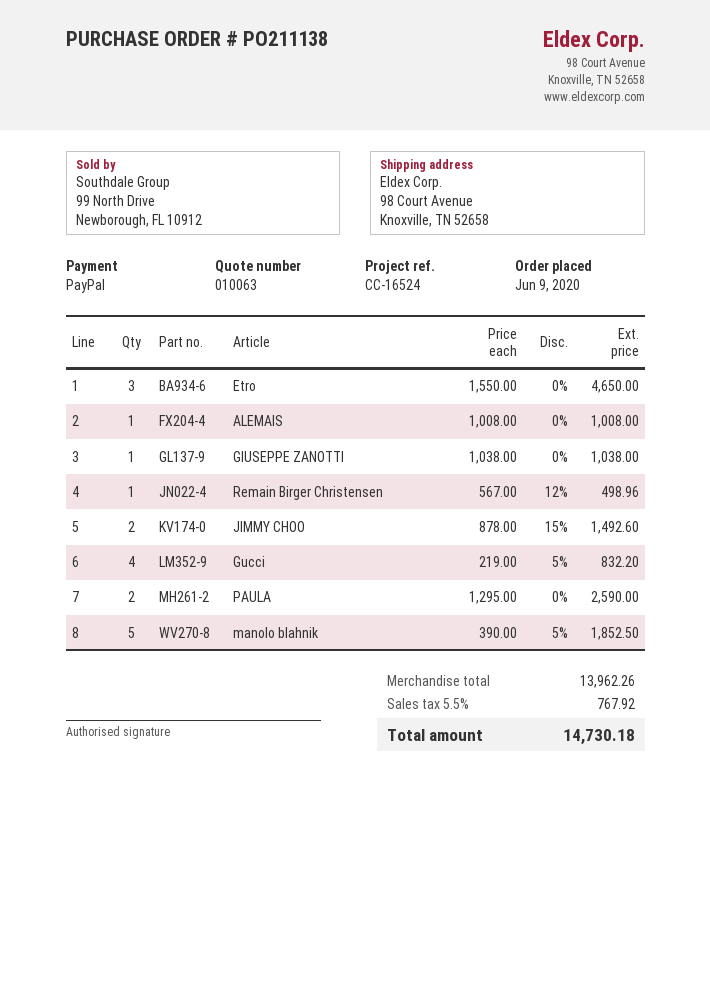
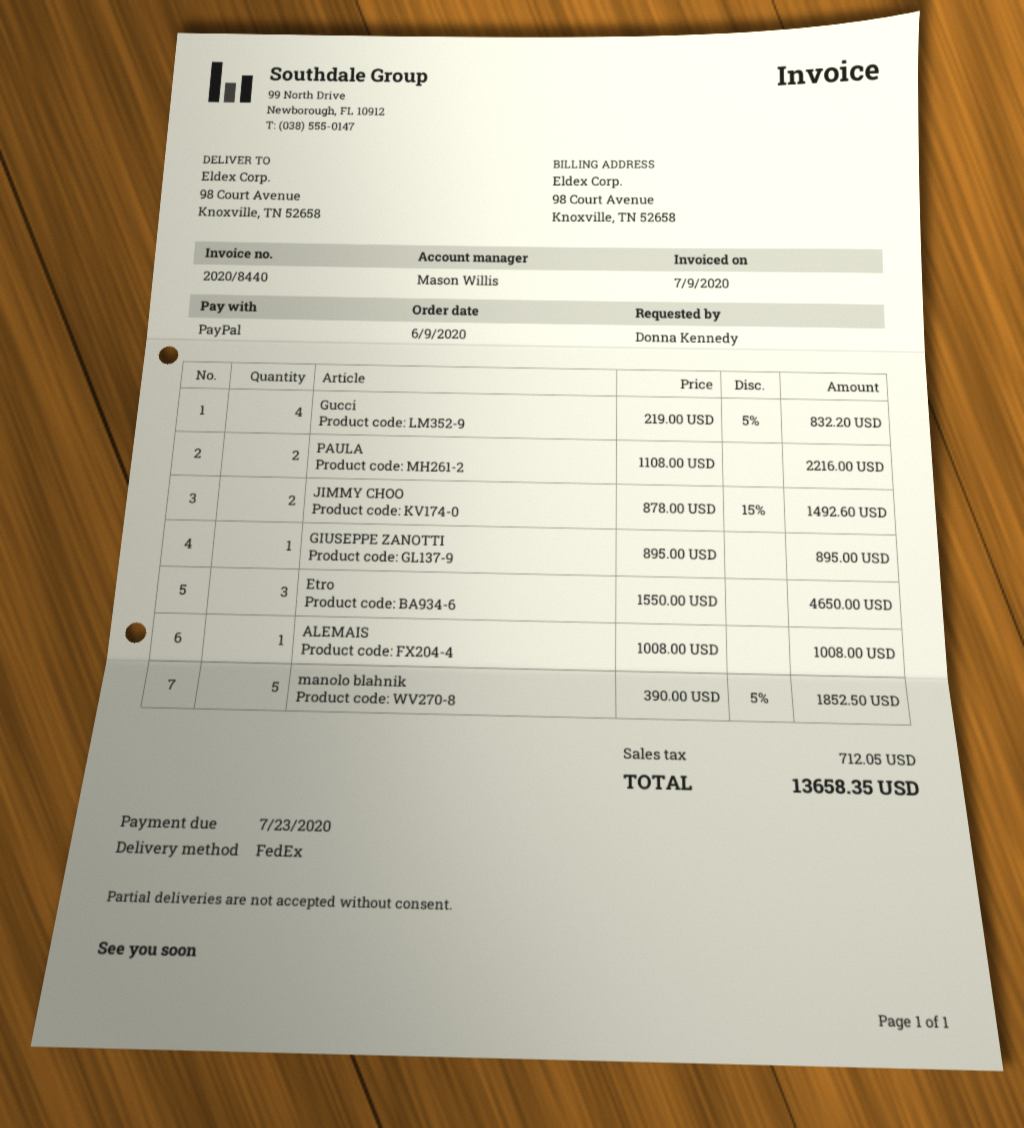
GIUSEPPE ZANOTTI: 1 x 1038.00 = 1038.00 -> 1 x 895.00 = 895.00
Remain Birger Christensen: 1 x 567.00 - 12% = 498.96 -> none
PAULA: 2 x 1295.00 = 2590.00 -> 2 x 1108.00 = 2216.00
tax: 767.92 -> 712.05
total: 14730.18 -> 13658.35

